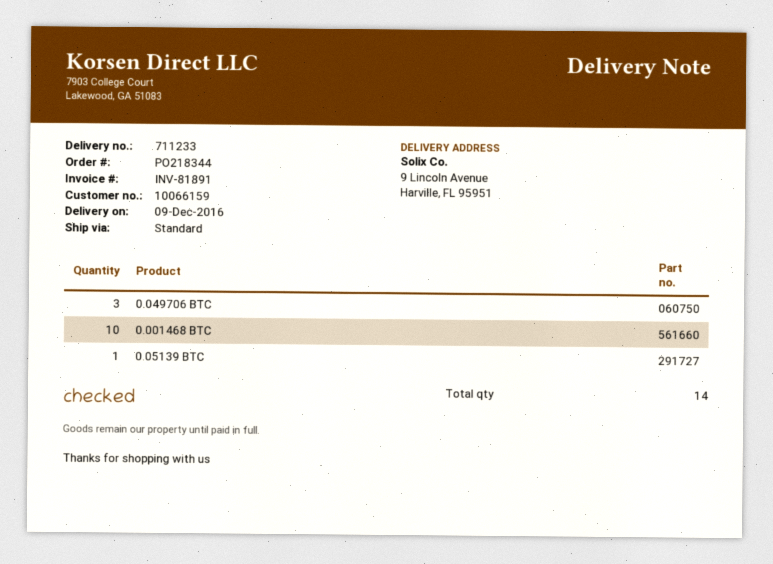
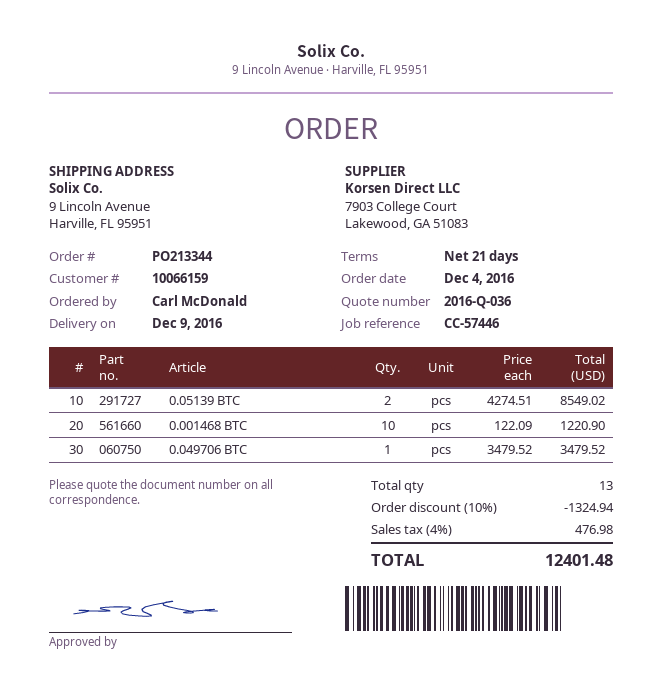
order number: PO218344 -> PO213344
0.049706 BTC: 3 -> 1
0.05139 BTC: 1 -> 2
total quantity: 14 -> 13

